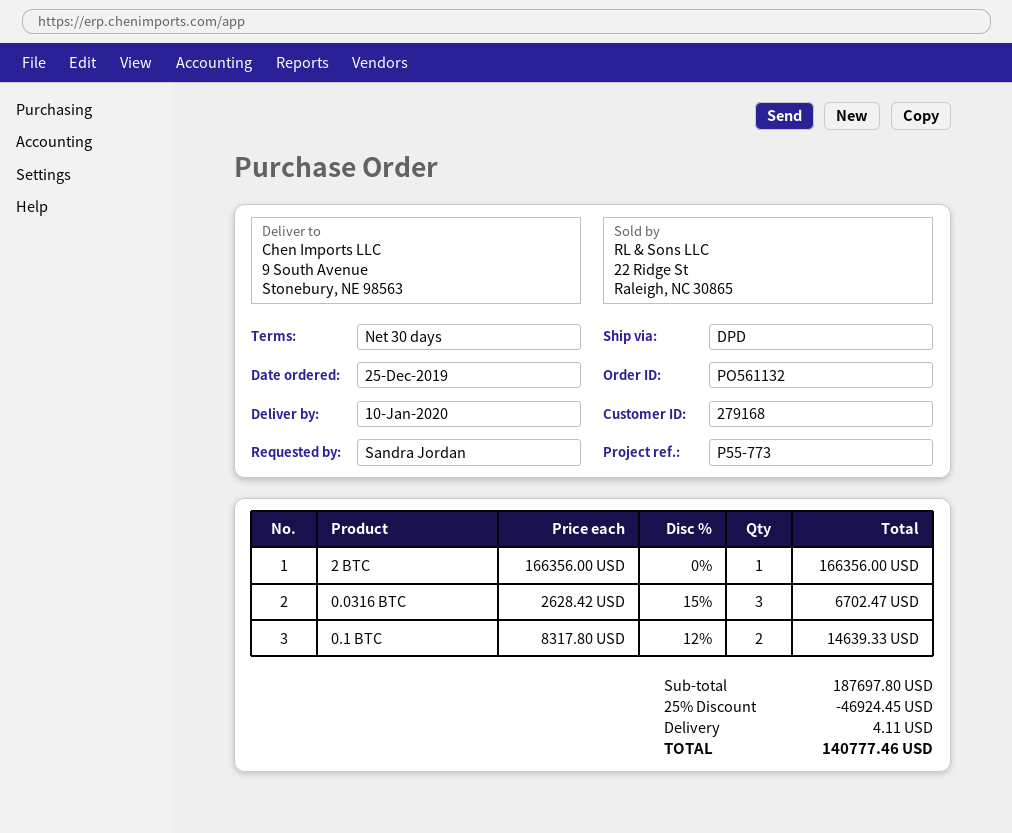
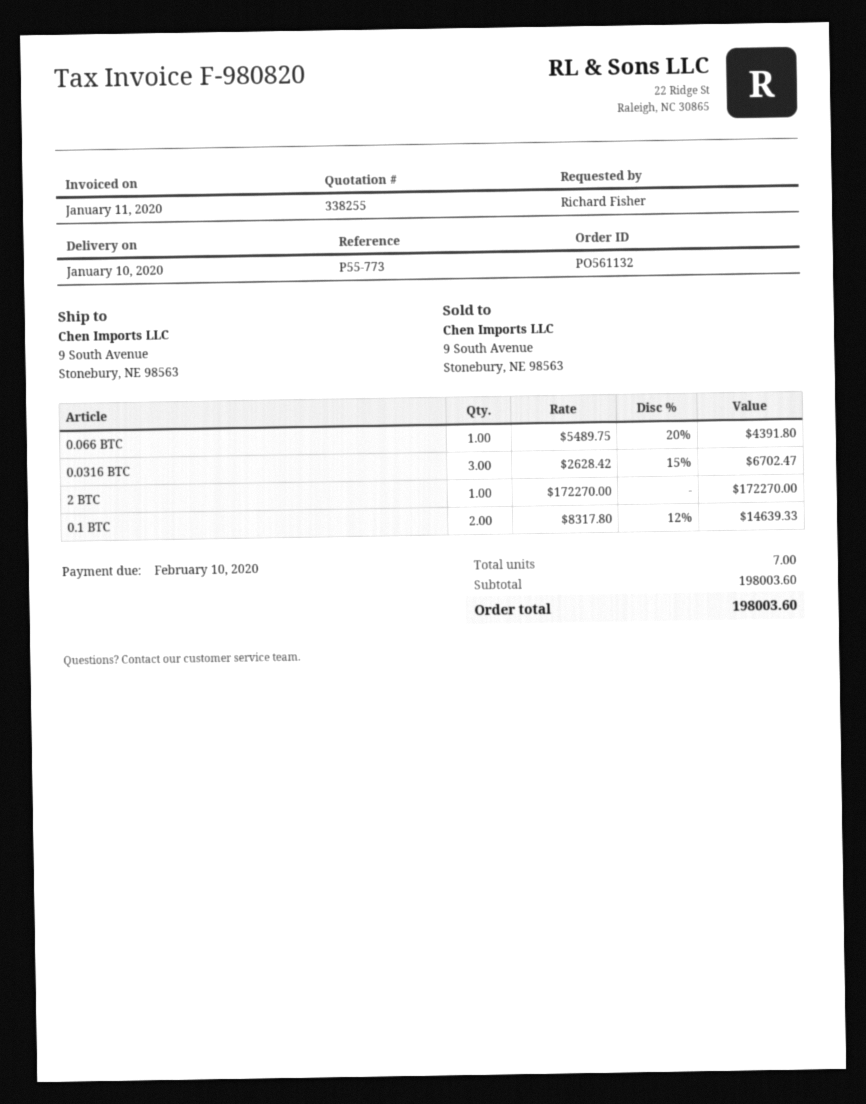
ordered by: Sandra Jordan -> Richard Fisher
2 BTC: 1 x 166356.00 = 166356.00 -> 1 x 172270.00 = 172270.00
0.066 BTC: none -> 1 x 5489.75 - 20% = 4391.80
subtotal: 187697.80 -> 198003.60
discount: 25% = 46924.45 -> none
shipping: 4.11 -> none
total: 140777.46 -> 198003.60

